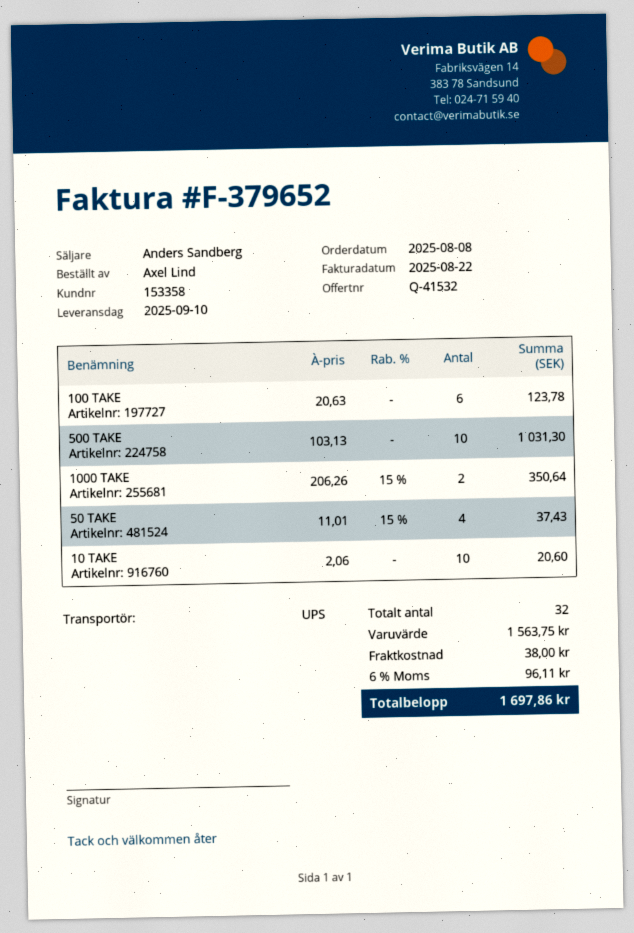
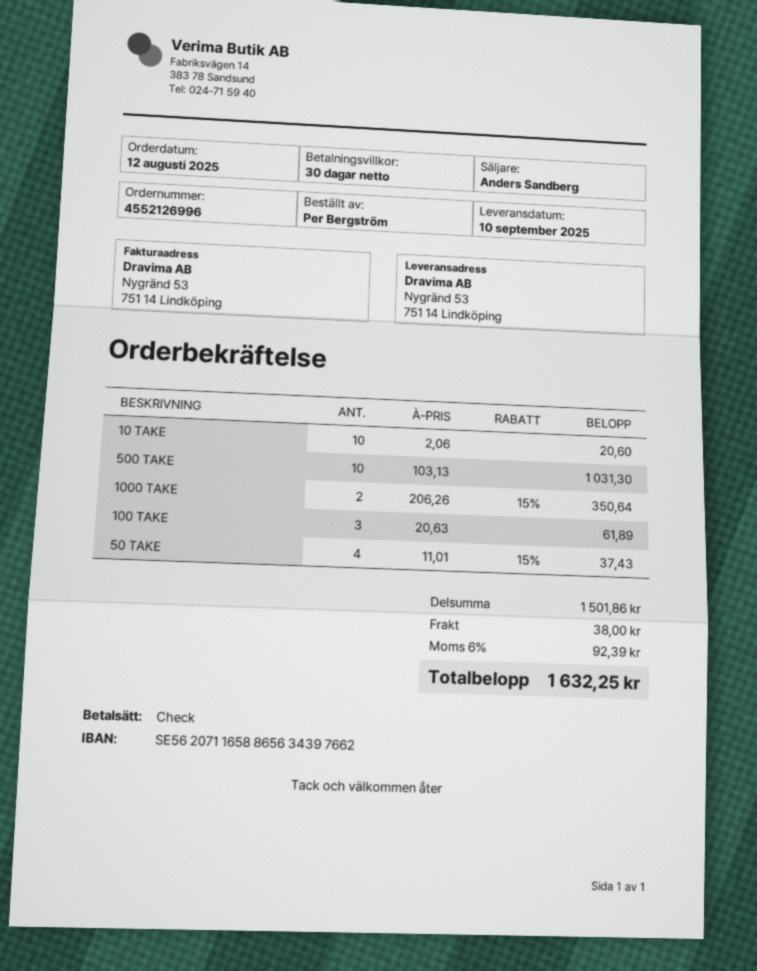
order date: 2025-08-08 -> 2025-08-12
ordered by: Axel Lind -> Per Bergström
100 TAKE: 6 x 20.63 = 123.78 -> 3 x 20.63 = 61.89
subtotal: 1563.75 -> 1501.86
tax: 6% = 96.11 -> 6% = 92.39
total: 1697.86 -> 1632.25

